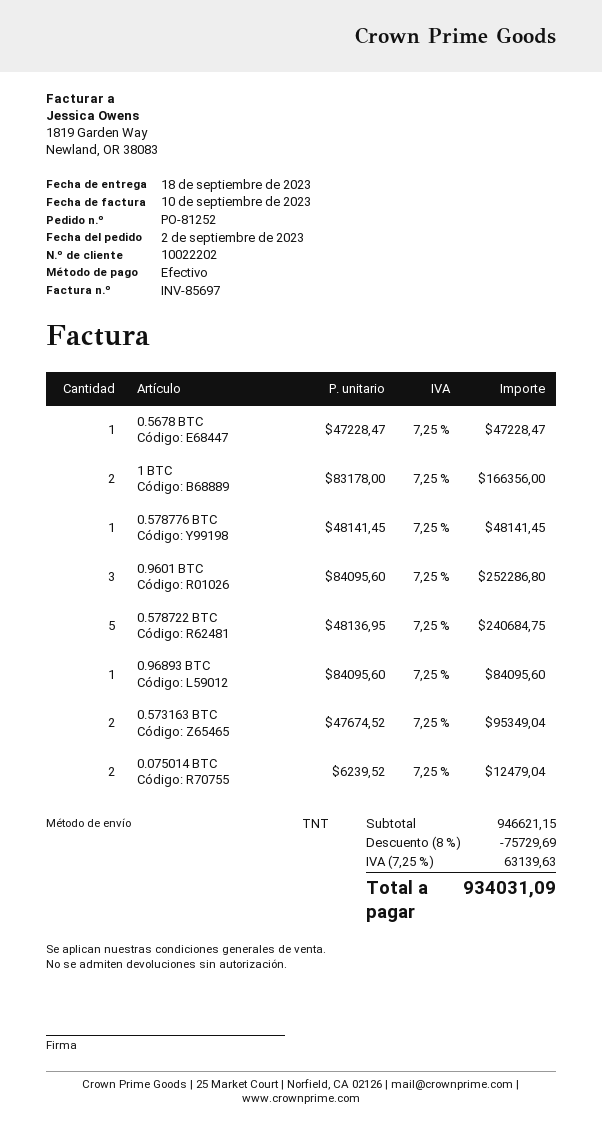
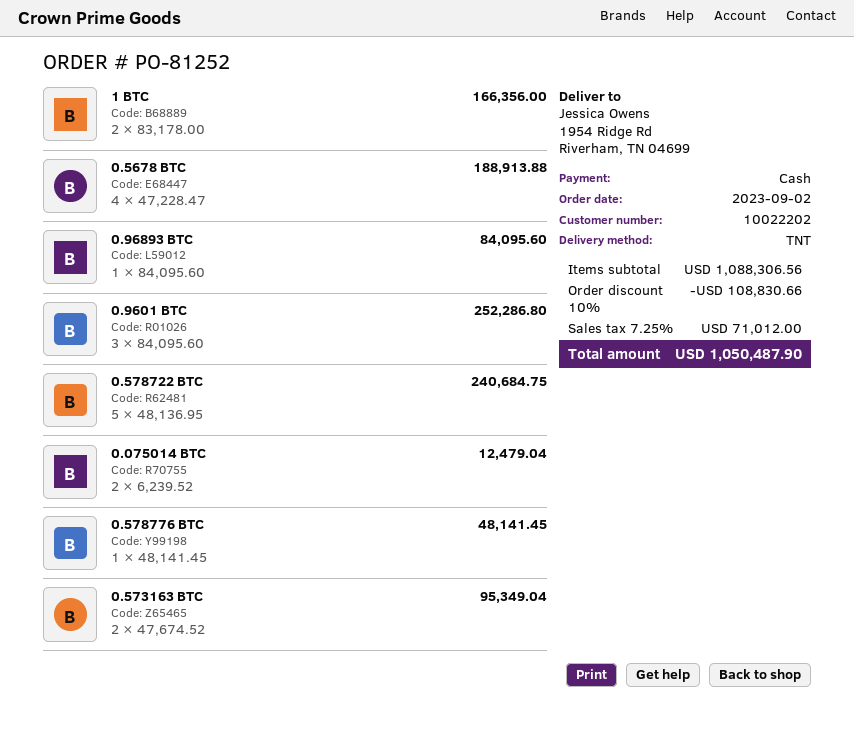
0.5678 BTC: 1 x 47228.47 = 47228.47 -> 4 x 47228.47 = 188913.88
subtotal: 946621.15 -> 1088306.56
discount: 8% = 75729.69 -> 10% = 108830.66
tax: 7.25% = 63139.63 -> 7.25% = 71012.00
total: 934031.09 -> 1050487.90

